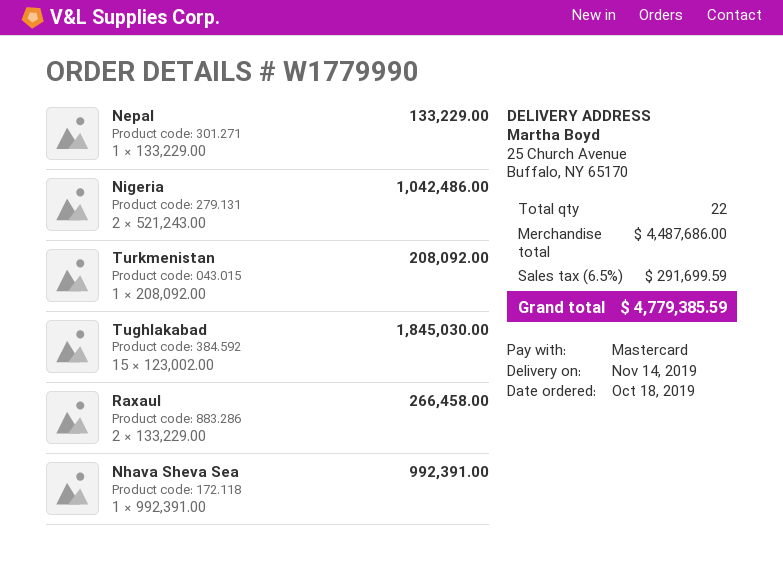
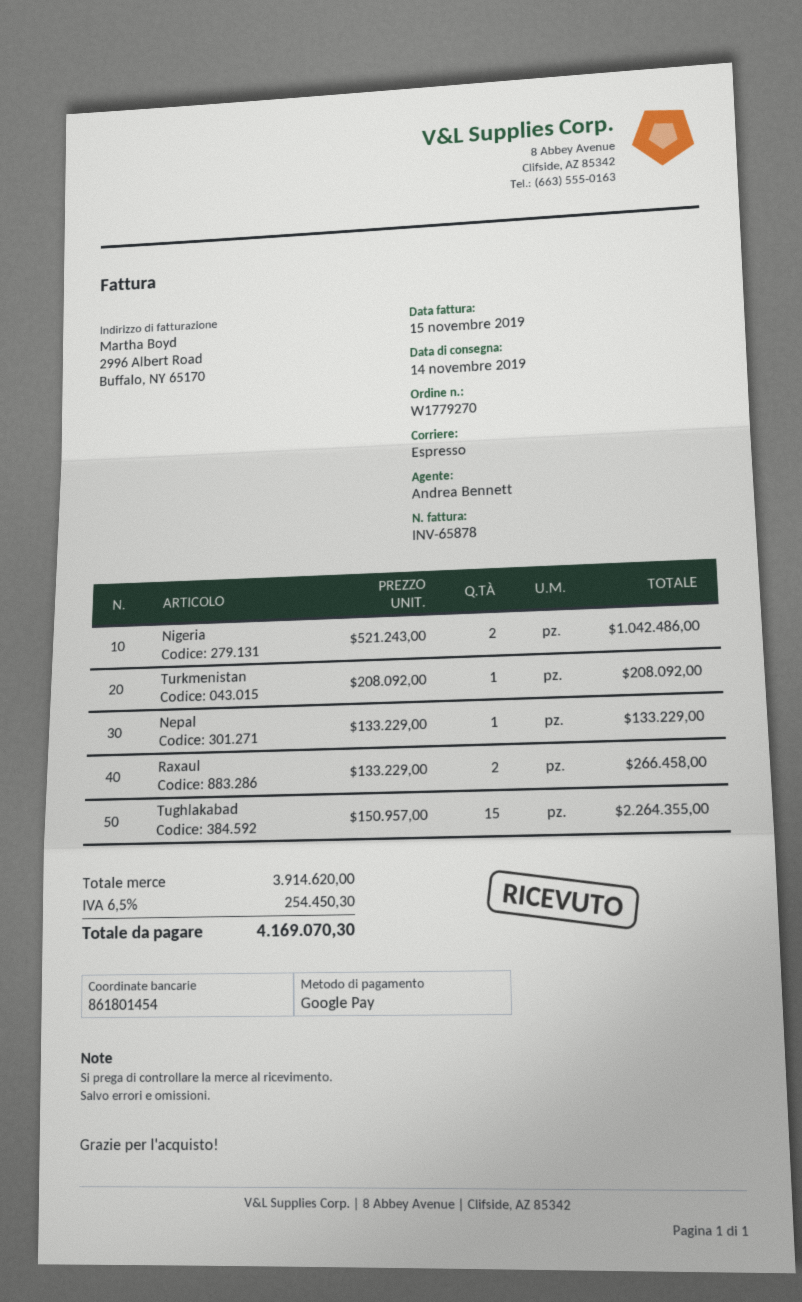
order number: W1779990 -> W1779270
payment method: Mastercard -> Google Pay
Tughlakabad: 15 x 123002.00 = 1845030.00 -> 15 x 150957.00 = 2264355.00
Nhava Sheva Sea: 1 x 992391.00 = 992391.00 -> none
subtotal: 4487686.00 -> 3914620.00
tax: 6.5% = 291699.59 -> 6.5% = 254450.30
total: 4779385.59 -> 4169070.30

